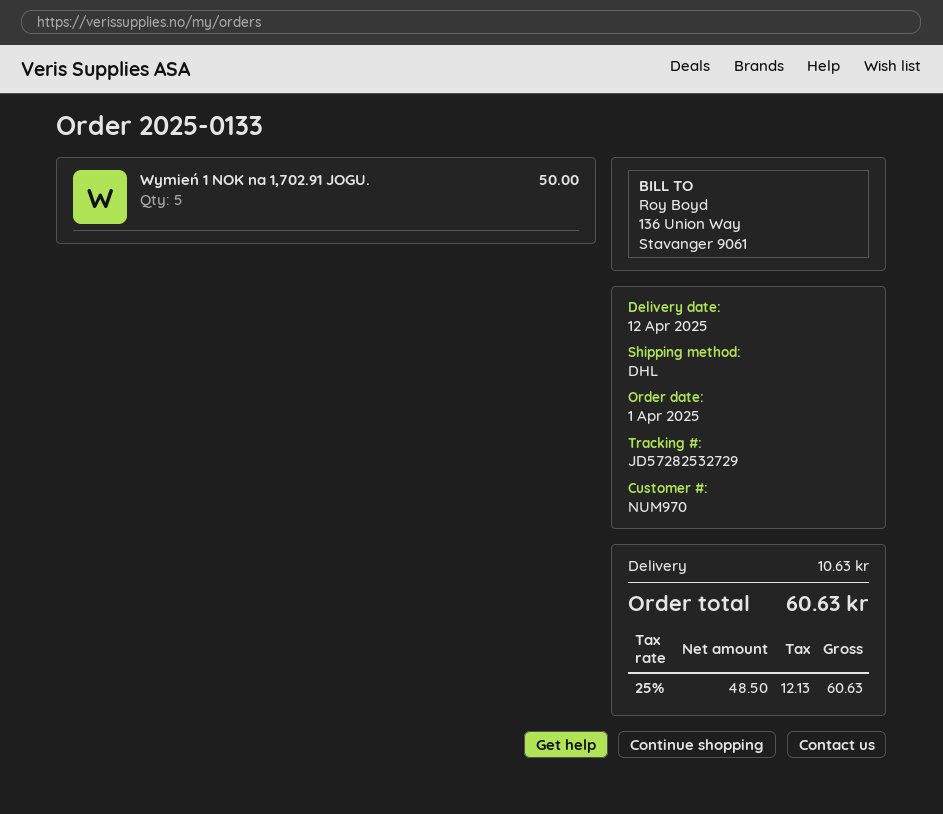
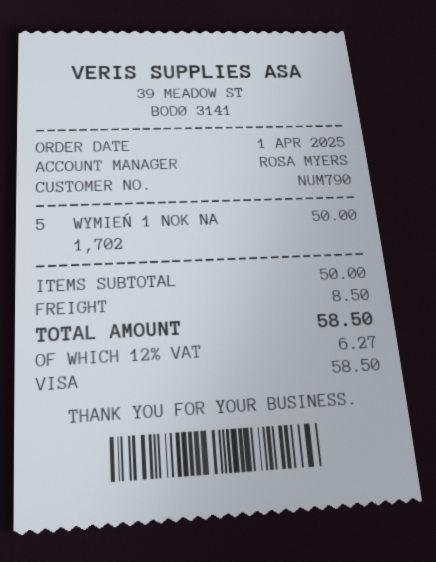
customer number: NUM970 -> NUM790
shipping: 10.63 -> 8.50
tax: 25% = 12.13 -> 12% = 6.27
total: 60.63 -> 58.50

